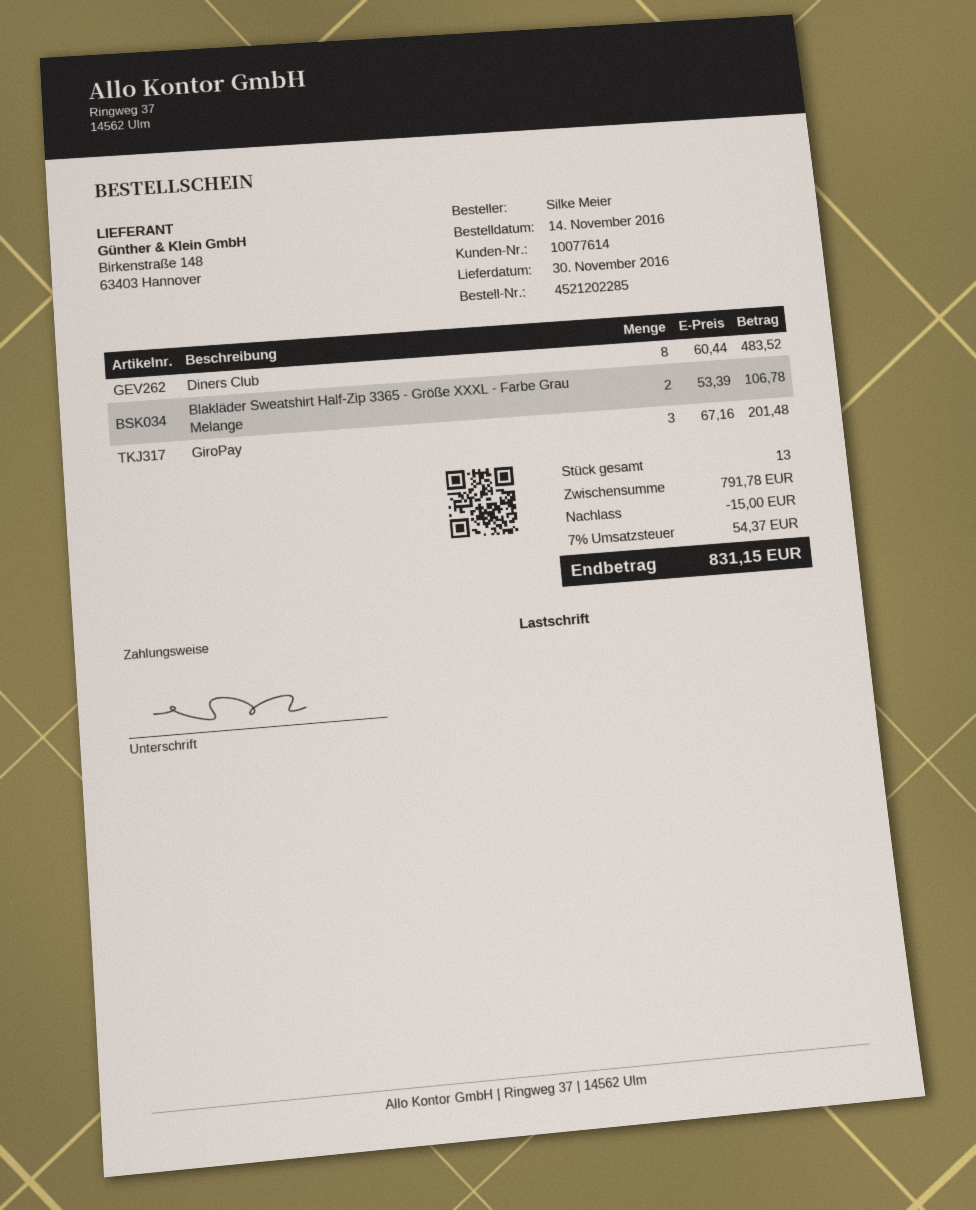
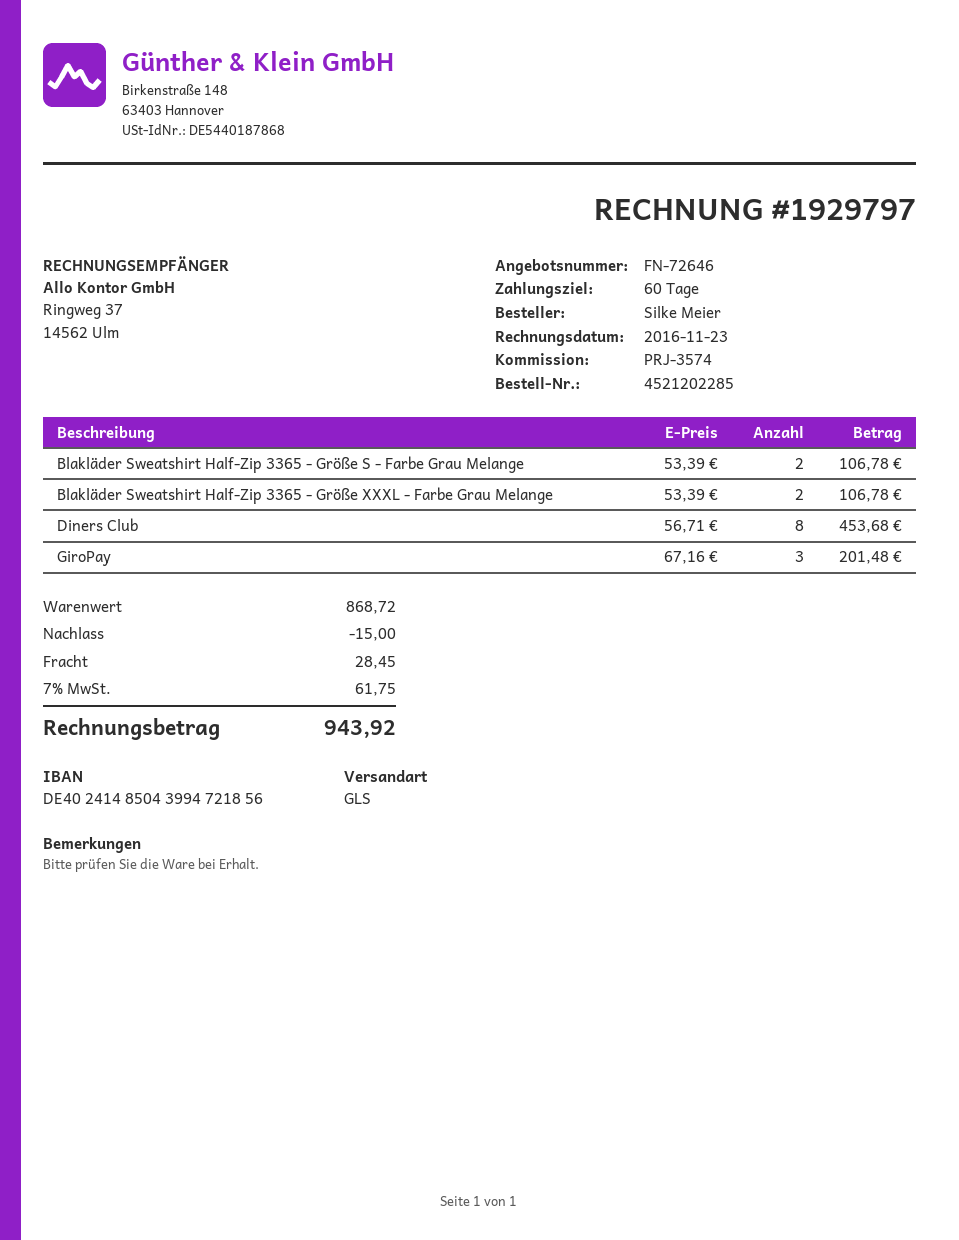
Diners Club: 8 x 60.44 = 483.52 -> 8 x 56.71 = 453.68
Blakläder Sweatshirt Half-Zip 3365 - Größe S - Farbe Grau Melange: none -> 2 x 53.39 = 106.78
subtotal: 791.78 -> 868.72
shipping: none -> 28.45
tax: 7% = 54.37 -> 7% = 61.75
total: 831.15 -> 943.92

